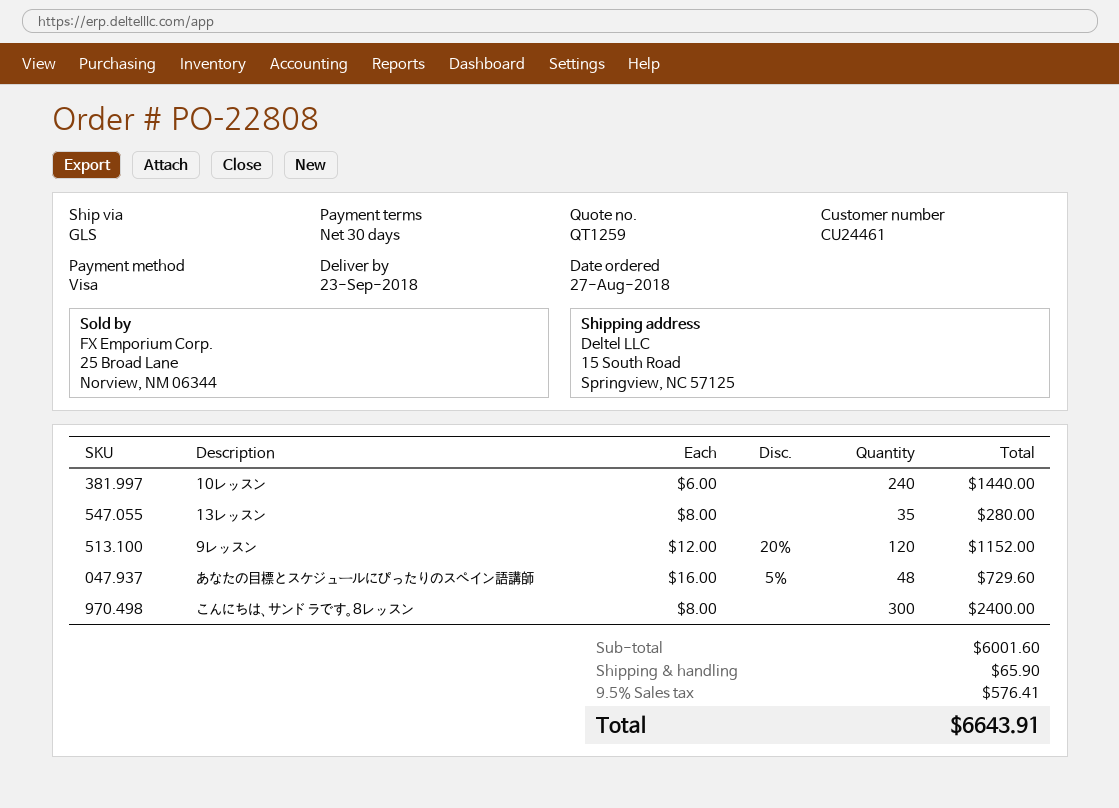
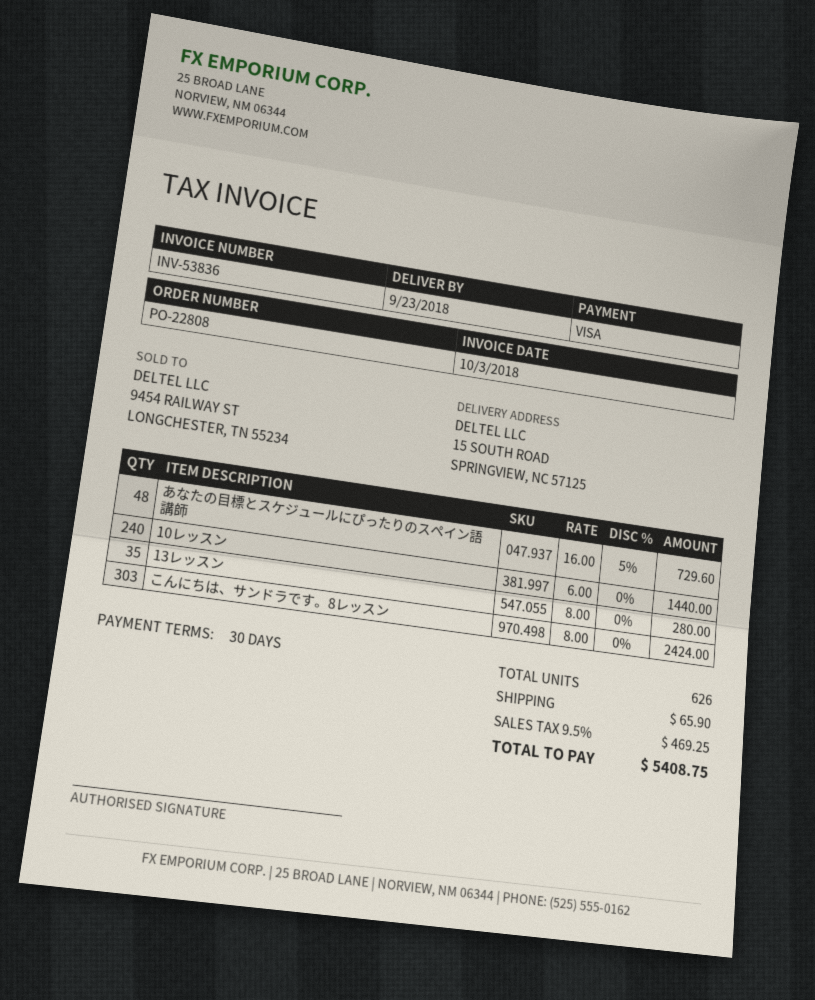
9レッスン: 120 x 12.00 - 20% = 1152.00 -> none
こんにちは、サンドラです。8レッスン: 300 x 8.00 = 2400.00 -> 303 x 8.00 = 2424.00
tax: 9.5% = 576.41 -> 9.5% = 469.25
total: 6643.91 -> 5408.75

